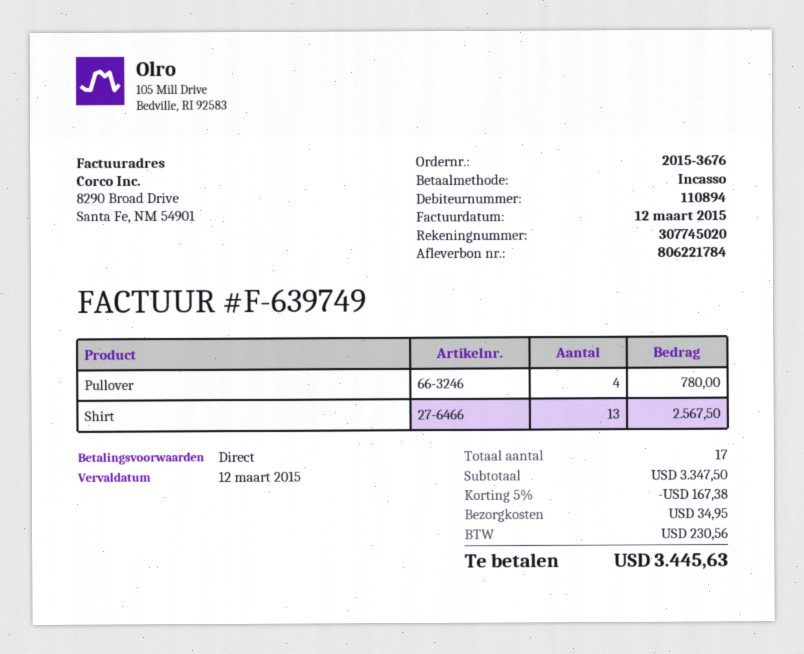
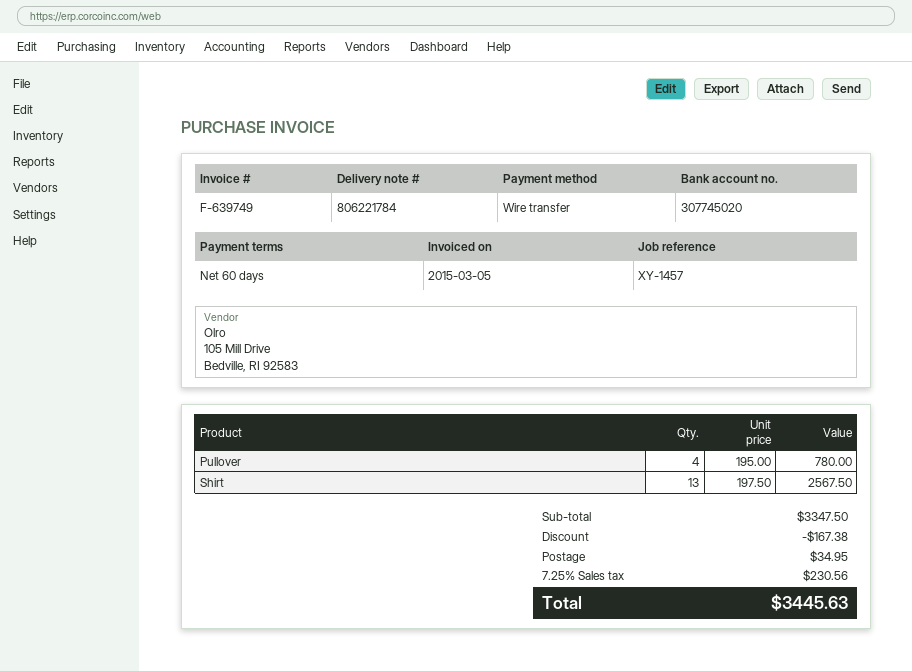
invoice date: 2015-03-12 -> 2015-03-05
payment terms: on receipt -> 60 days
payment method: direct debit -> bank transfer

